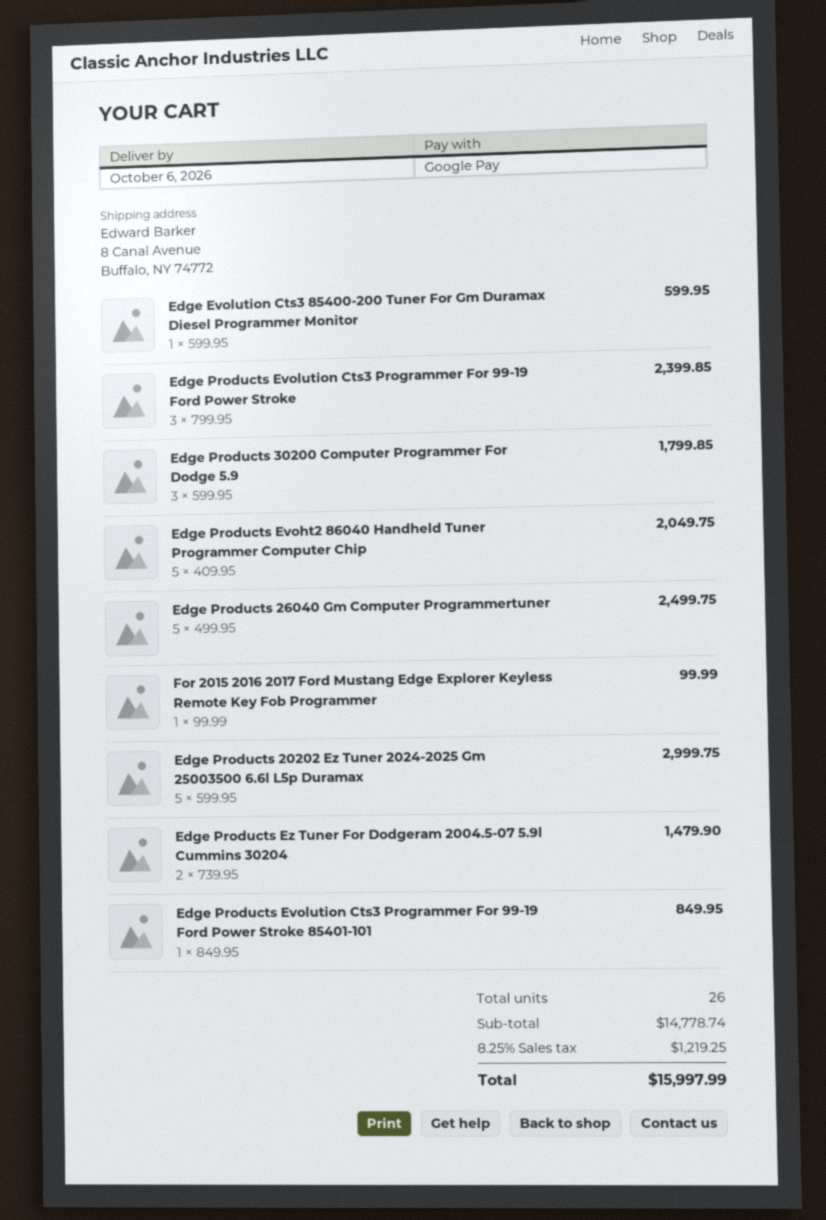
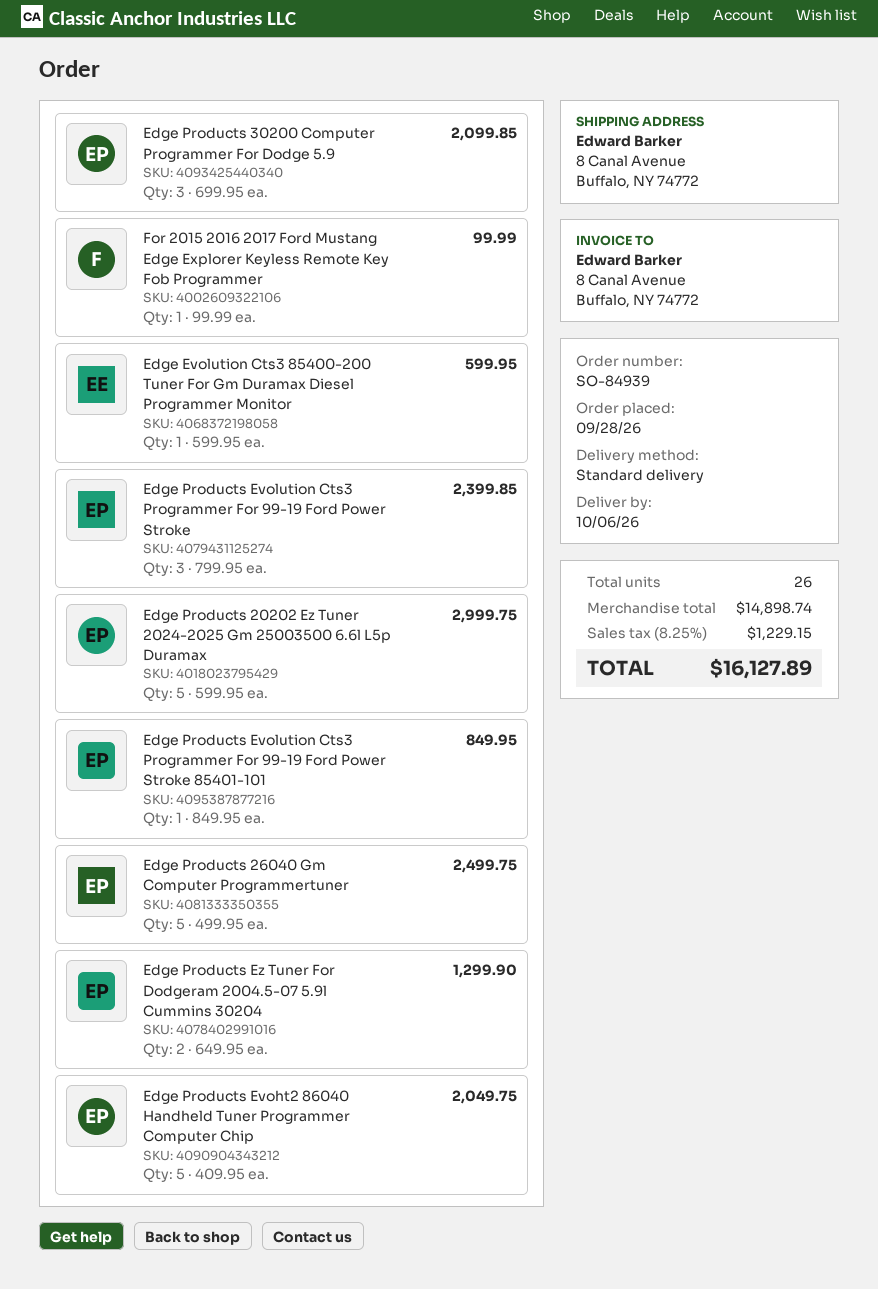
Edge Products 30200 Computer Programmer For Dodge 5.9: 3 x 599.95 = 1799.85 -> 3 x 699.95 = 2099.85
Edge Products Ez Tuner For Dodgeram 2004.5-07 5.9l Cummins 30204: 2 x 739.95 = 1479.90 -> 2 x 649.95 = 1299.90
subtotal: 14778.74 -> 14898.74
tax: 8.25% = 1219.25 -> 8.25% = 1229.15
total: 15997.99 -> 16127.89

